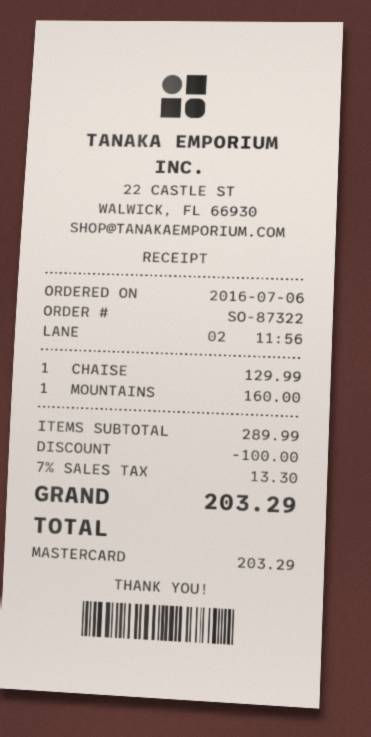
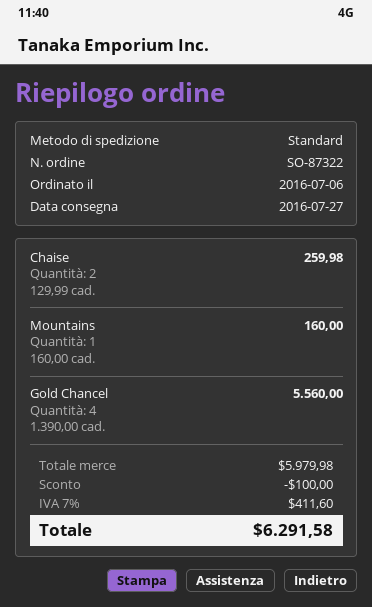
CHAISE: 1 x 129.99 = 129.99 -> 2 x 129.99 = 259.98
Gold Chancel: none -> 4 x 1390.00 = 5560.00
subtotal: 289.99 -> 5979.98
tax: 7% = 13.30 -> 7% = 411.60
total: 203.29 -> 6291.58

